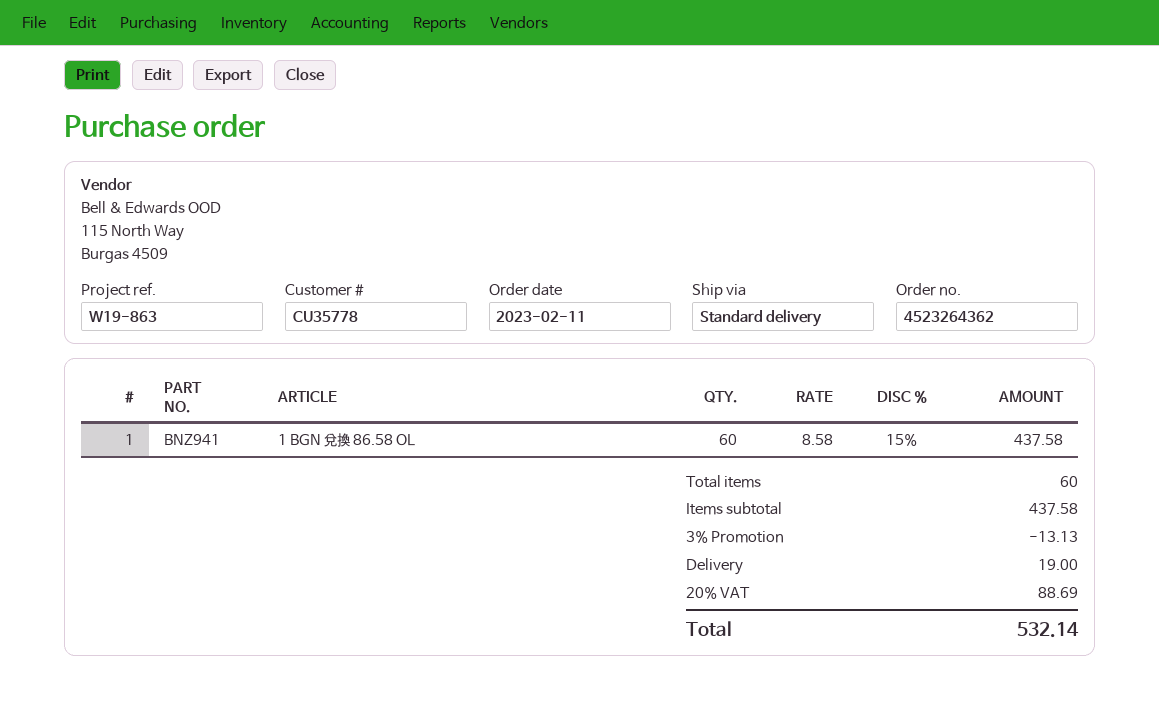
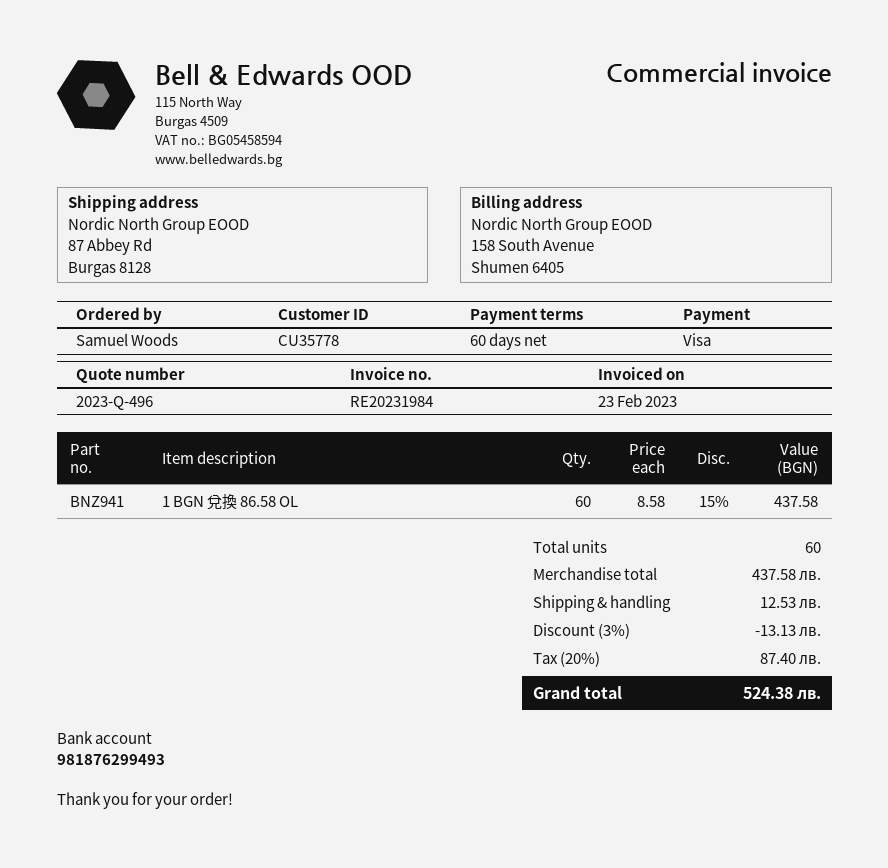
shipping: 19.00 -> 12.53
tax: 20% = 88.69 -> 20% = 87.40
total: 532.14 -> 524.38

